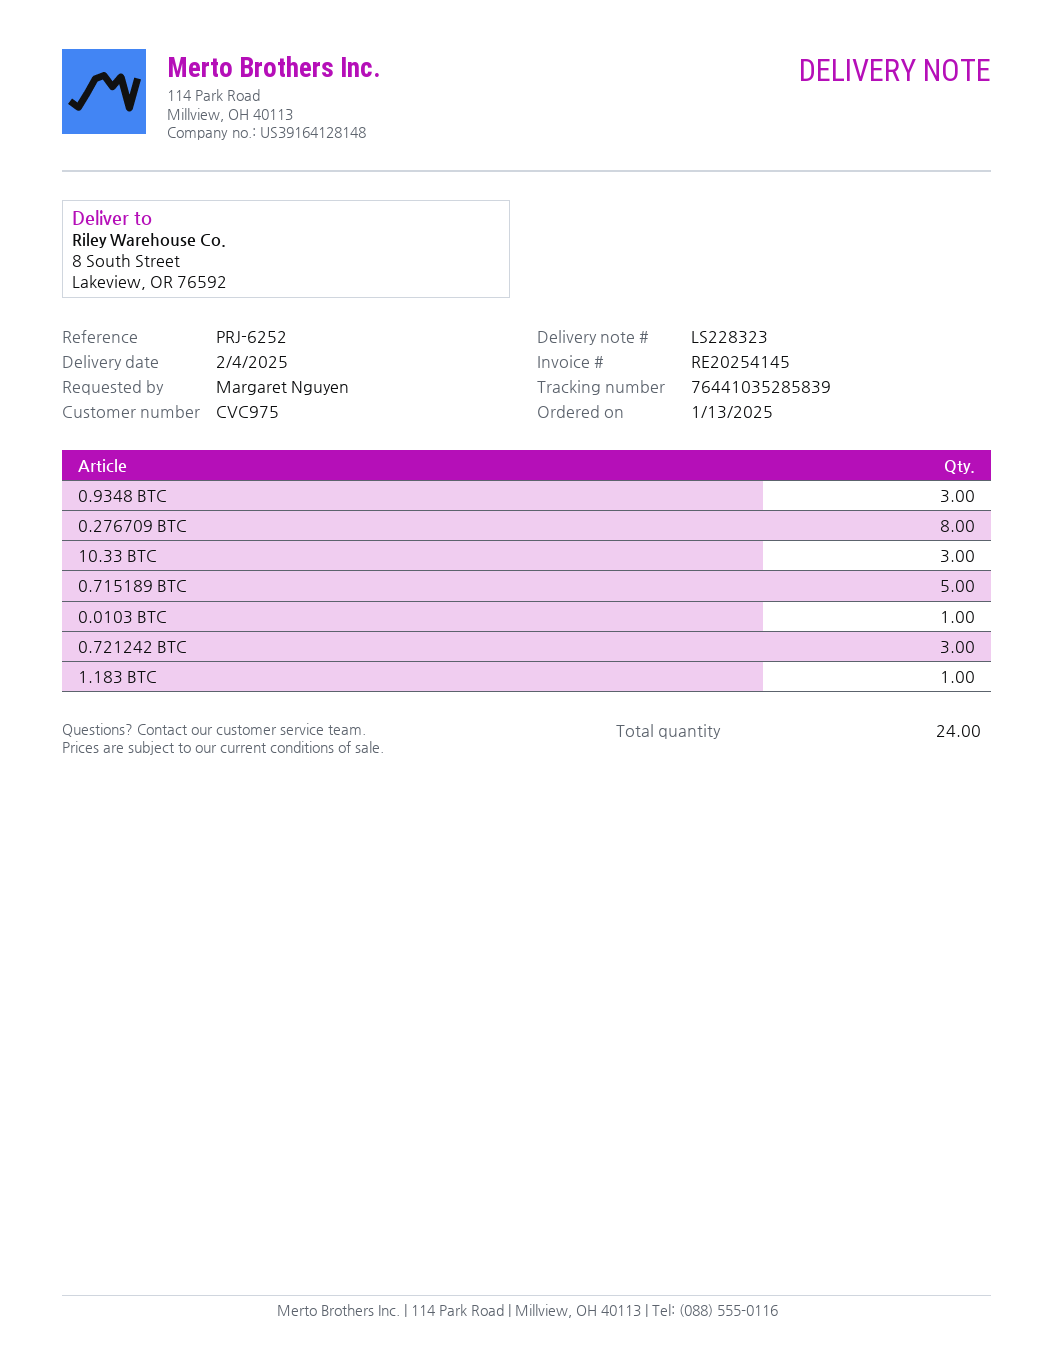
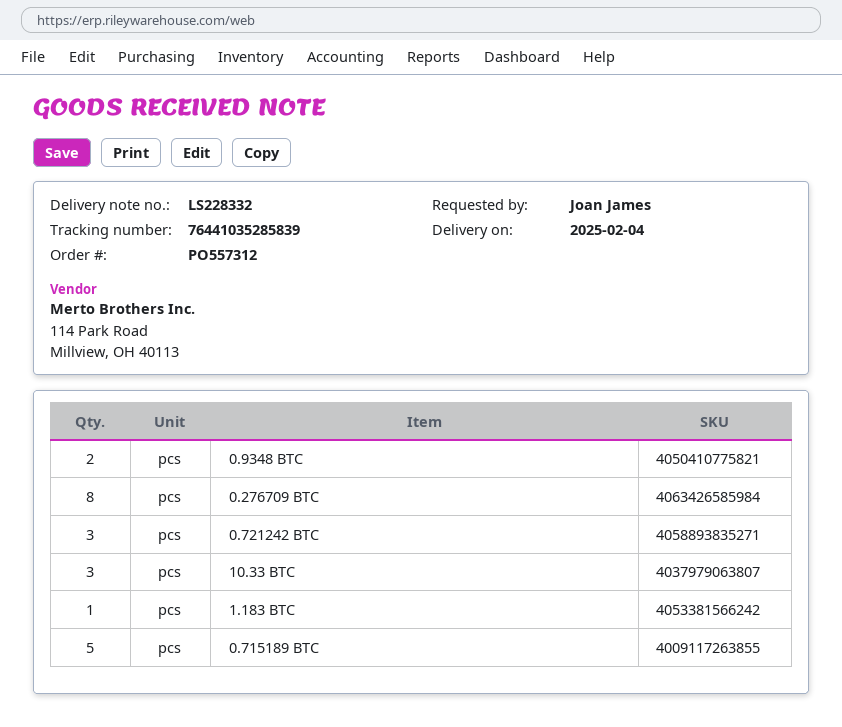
delivery note number: LS228323 -> LS228332
ordered by: Margaret Nguyen -> Joan James
0.9348 BTC: 3 -> 2
0.0103 BTC: 1 -> none

